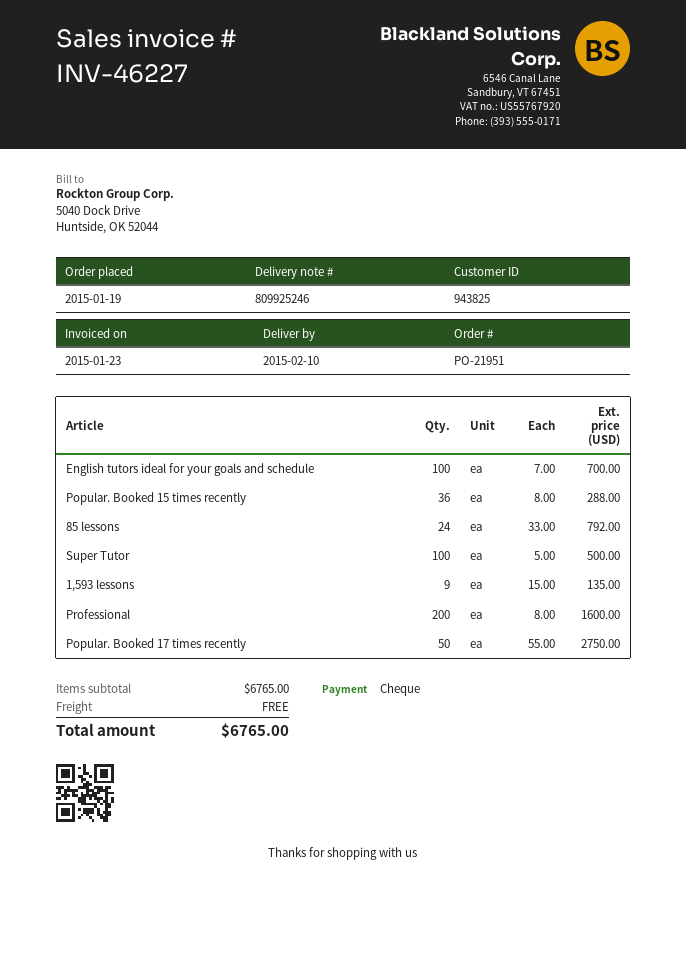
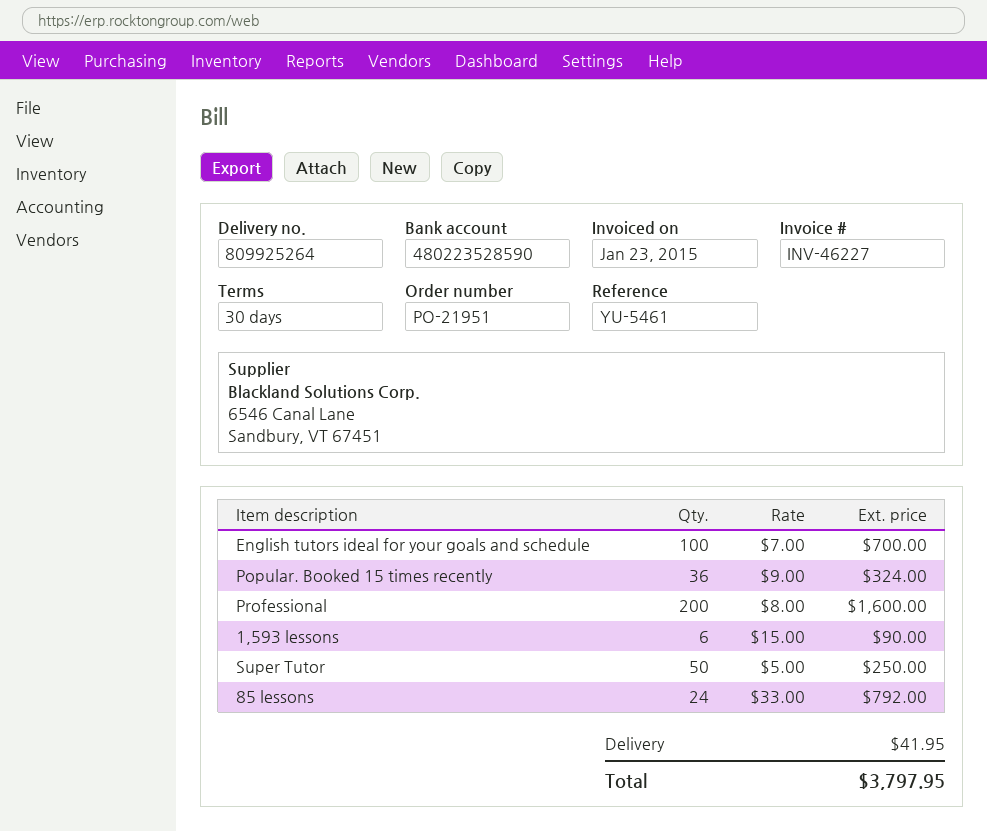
delivery note number: 809925246 -> 809925264
Popular. Booked 15 times recently: 36 x 8.00 = 288.00 -> 36 x 9.00 = 324.00
Super Tutor: 100 x 5.00 = 500.00 -> 50 x 5.00 = 250.00
1,593 lessons: 9 x 15.00 = 135.00 -> 6 x 15.00 = 90.00
Popular. Booked 17 times recently: 50 x 55.00 = 2750.00 -> none
shipping: 0.00 -> 41.95
total: 6765.00 -> 3797.95

